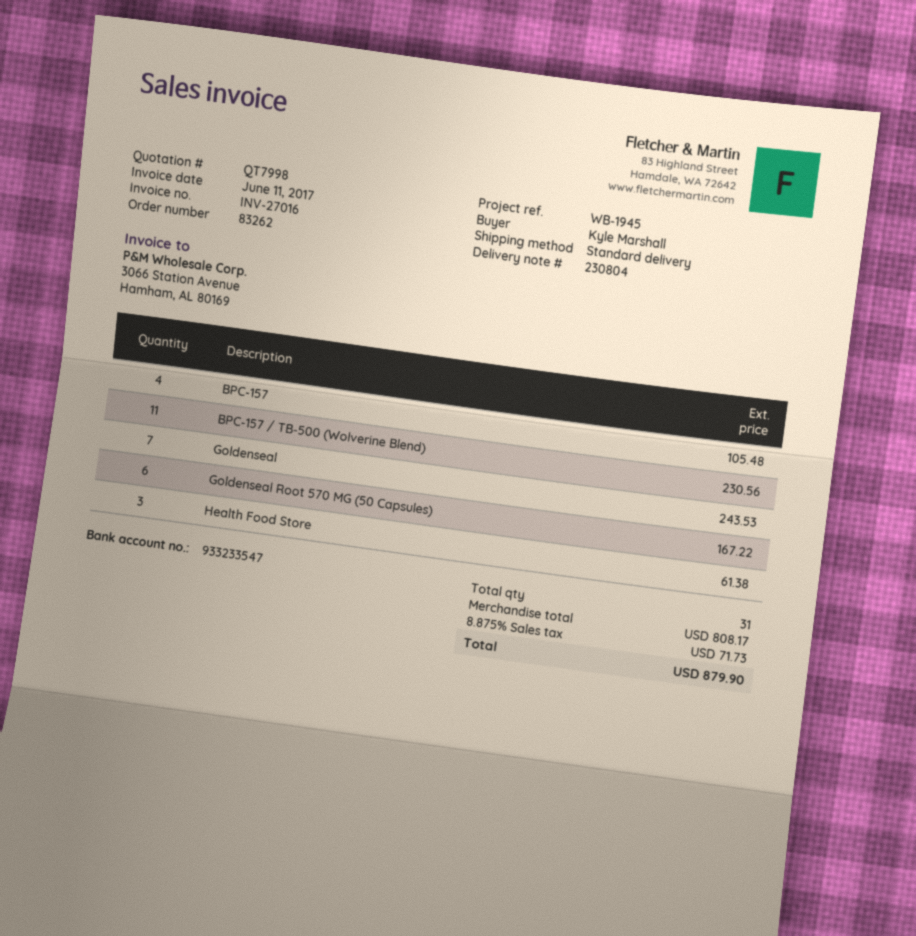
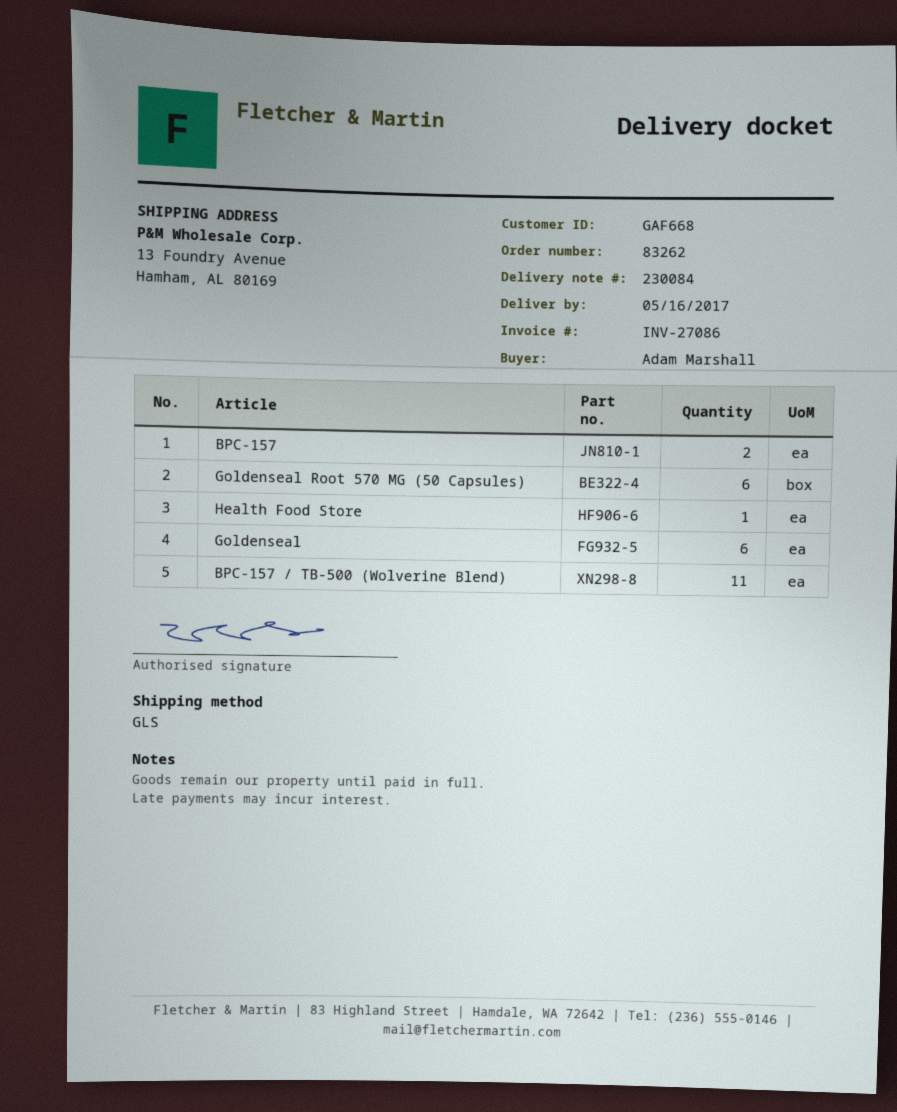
delivery note number: 230804 -> 230084
invoice number: INV-27016 -> INV-27086
ordered by: Kyle Marshall -> Adam Marshall
shipping method: standard -> GLS
BPC-157: 4 -> 2
Goldenseal: 7 -> 6
Health Food Store: 3 -> 1

